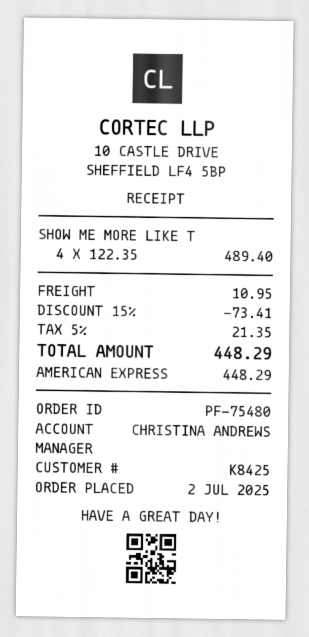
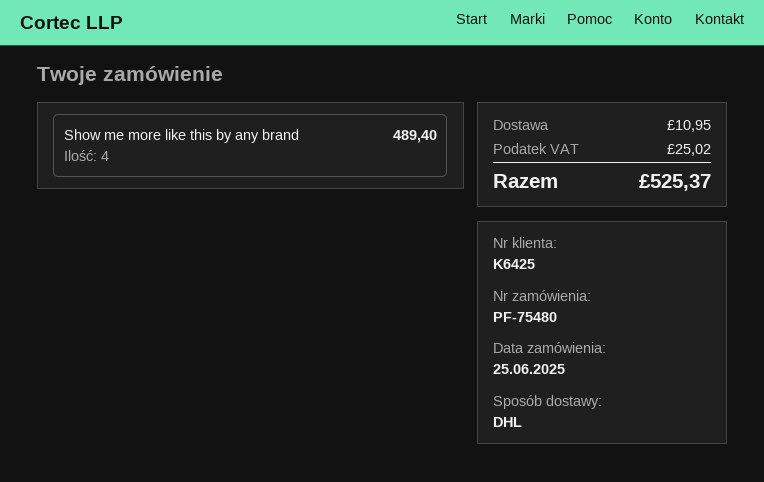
order date: 2025-07-02 -> 2025-06-25
customer number: K8425 -> K6425
discount: 15% = 73.41 -> none
tax: 21.35 -> 25.02
total: 448.29 -> 525.37

